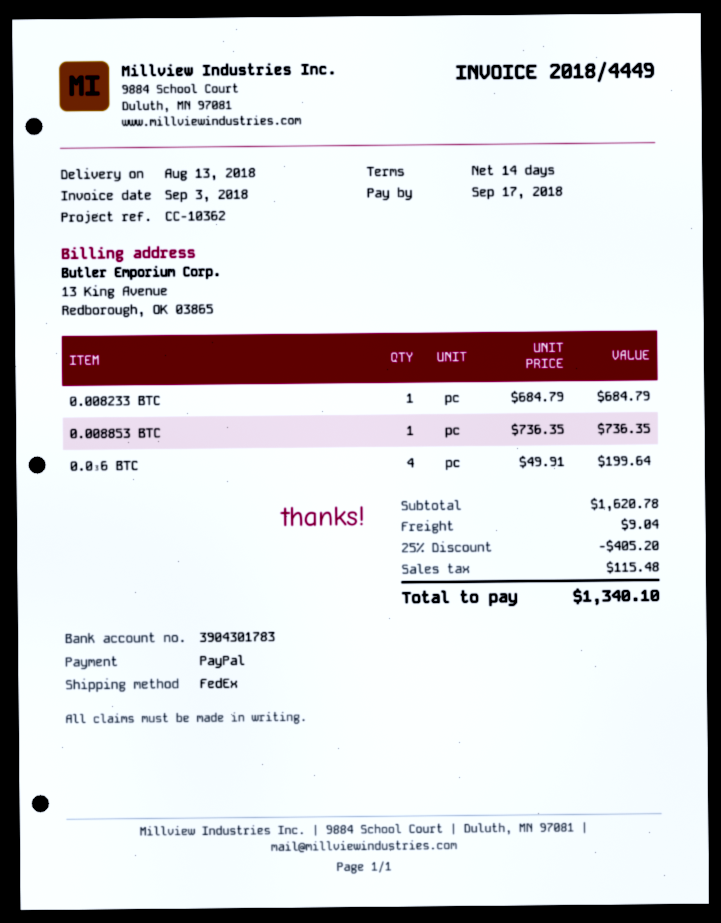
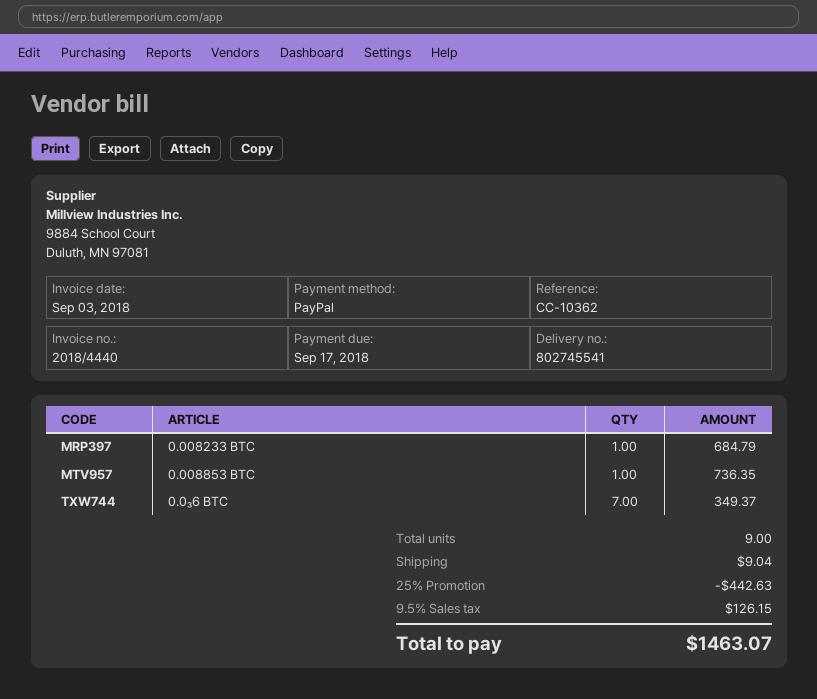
invoice number: 2018/4449 -> 2018/4440
0.0₃6 BTC: 4 for 199.64 -> 7 for 349.37
discount: 25% = 405.20 -> 25% = 442.63
tax: 115.48 -> 126.15
total: 1340.10 -> 1463.07

